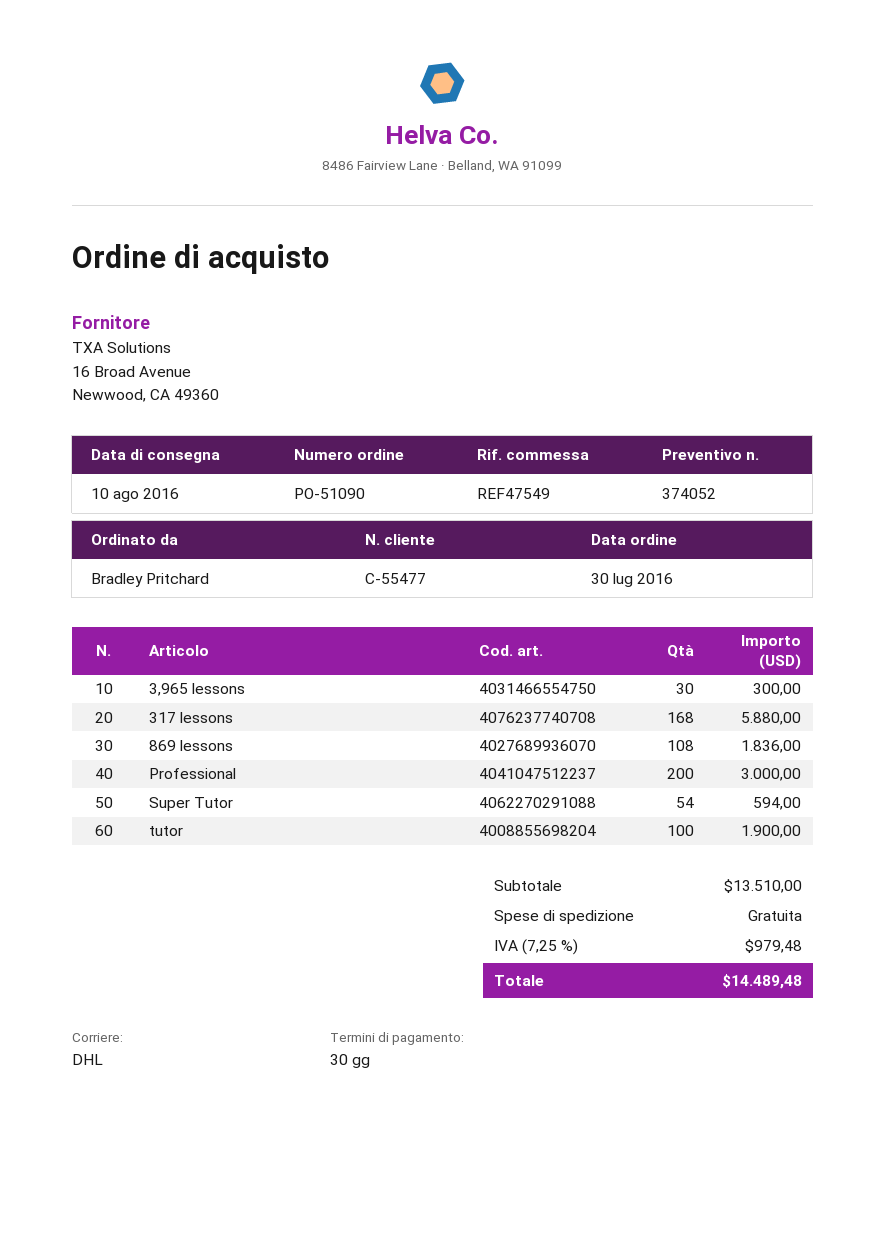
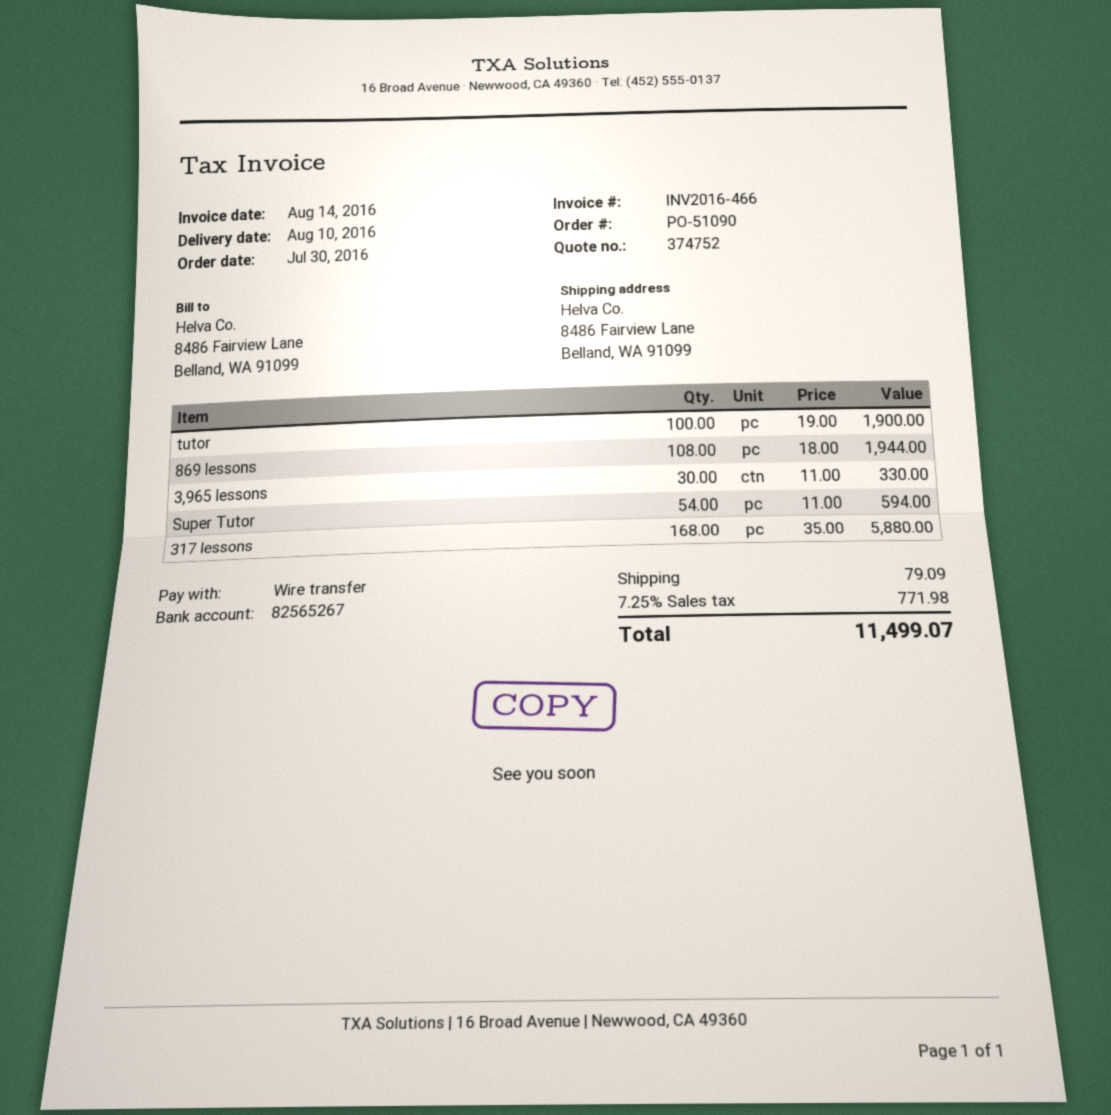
quote number: 374052 -> 374752
3,965 lessons: 30 for 300.00 -> 30 for 330.00
869 lessons: 108 for 1836.00 -> 108 for 1944.00
Professional: 200 for 3000.00 -> none
shipping: 0.00 -> 79.09
tax: 7.25% = 979.48 -> 7.25% = 771.98
total: 14489.48 -> 11499.07

